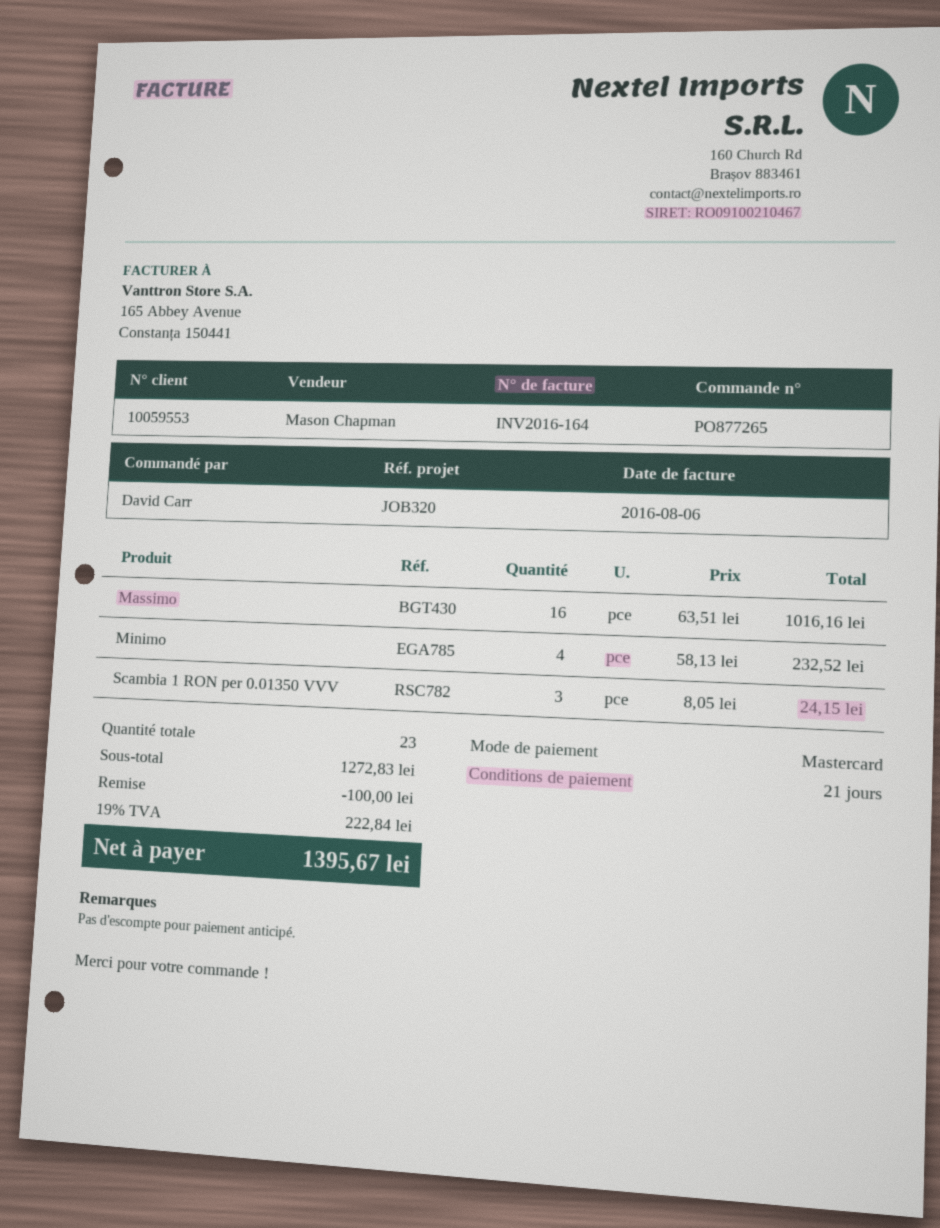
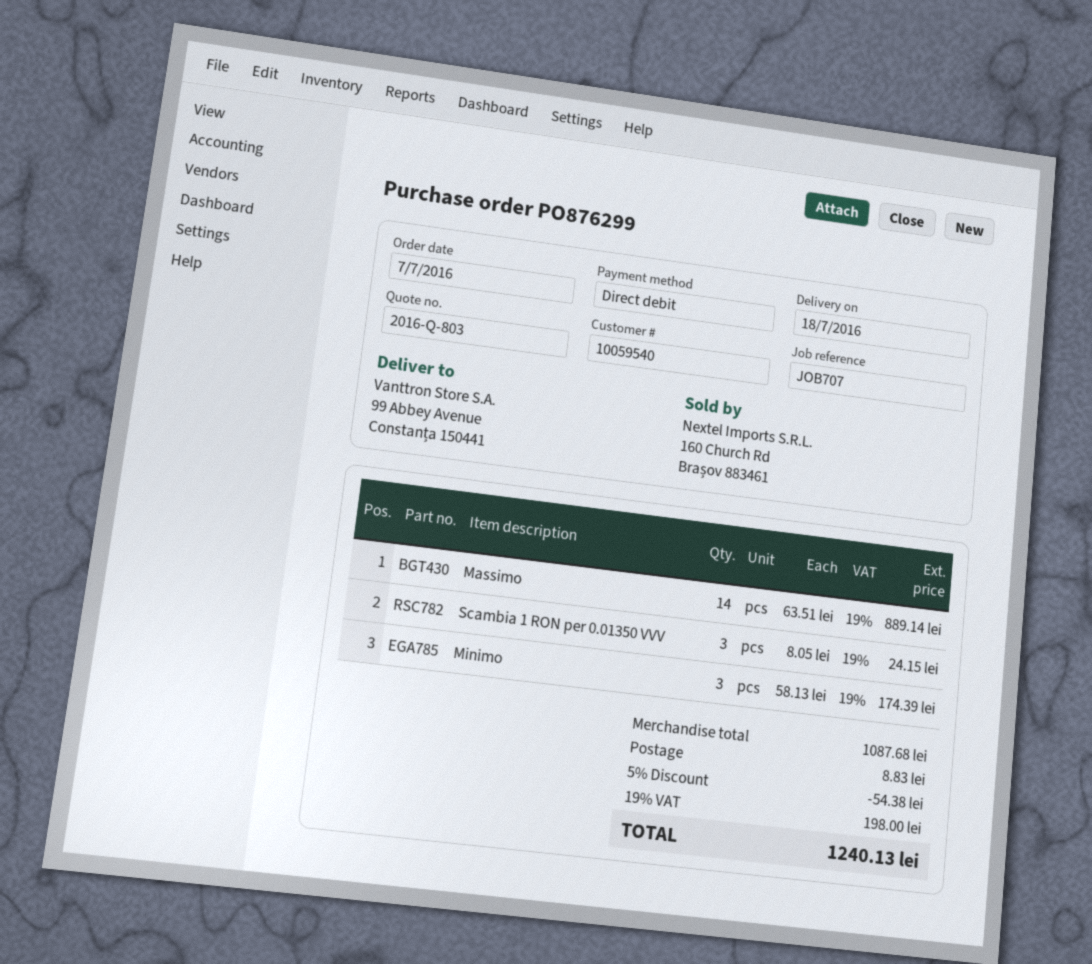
order number: PO877265 -> PO876299
customer number: 10059553 -> 10059540
reference: JOB320 -> JOB707
payment method: Mastercard -> direct debit
Massimo: 16 x 63.51 = 1016.16 -> 14 x 63.51 = 889.14
Minimo: 4 x 58.13 = 232.52 -> 3 x 58.13 = 174.39
subtotal: 1272.83 -> 1087.68
discount: 100.00 -> 54.38
shipping: none -> 8.83
tax: 19% = 222.84 -> 19% = 198.00
total: 1395.67 -> 1240.13

